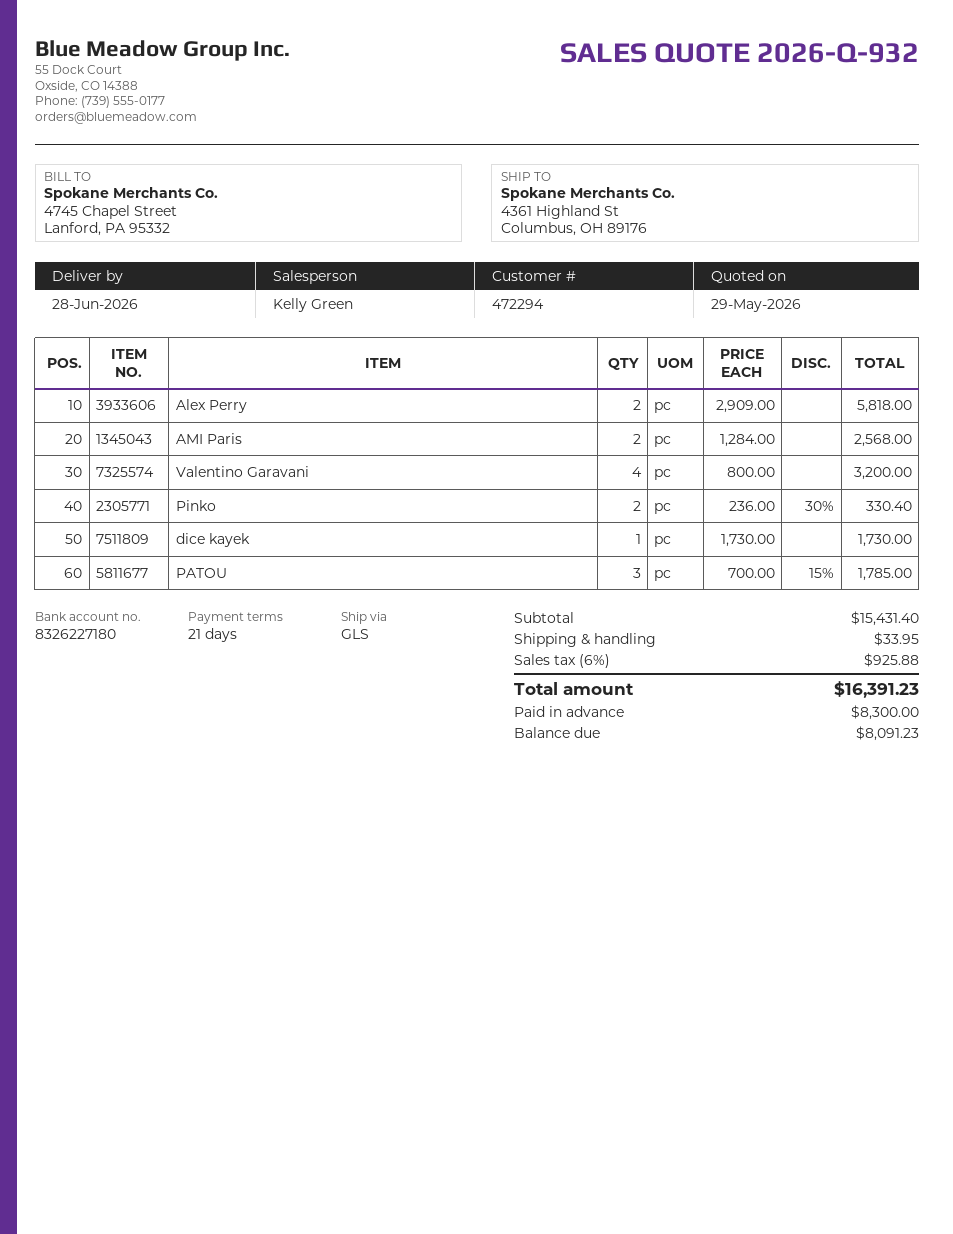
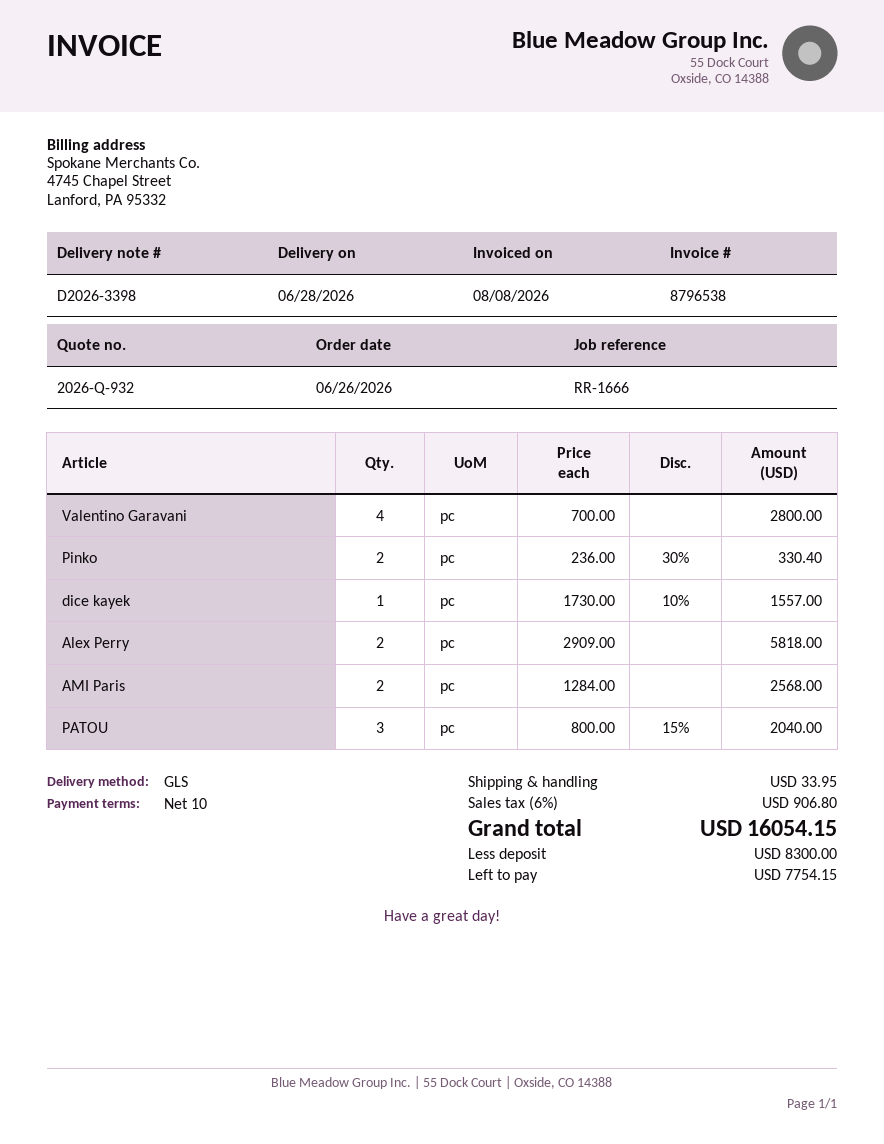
payment terms: 21 days -> 10 days
Valentino Garavani: 4 x 800.00 = 3200.00 -> 4 x 700.00 = 2800.00
dice kayek: 1 x 1730.00 = 1730.00 -> 1 x 1730.00 - 10% = 1557.00
PATOU: 3 x 700.00 - 15% = 1785.00 -> 3 x 800.00 - 15% = 2040.00
tax: 6% = 925.88 -> 6% = 906.80
total: 16391.23 -> 16054.15
balance: 8091.23 -> 7754.15

